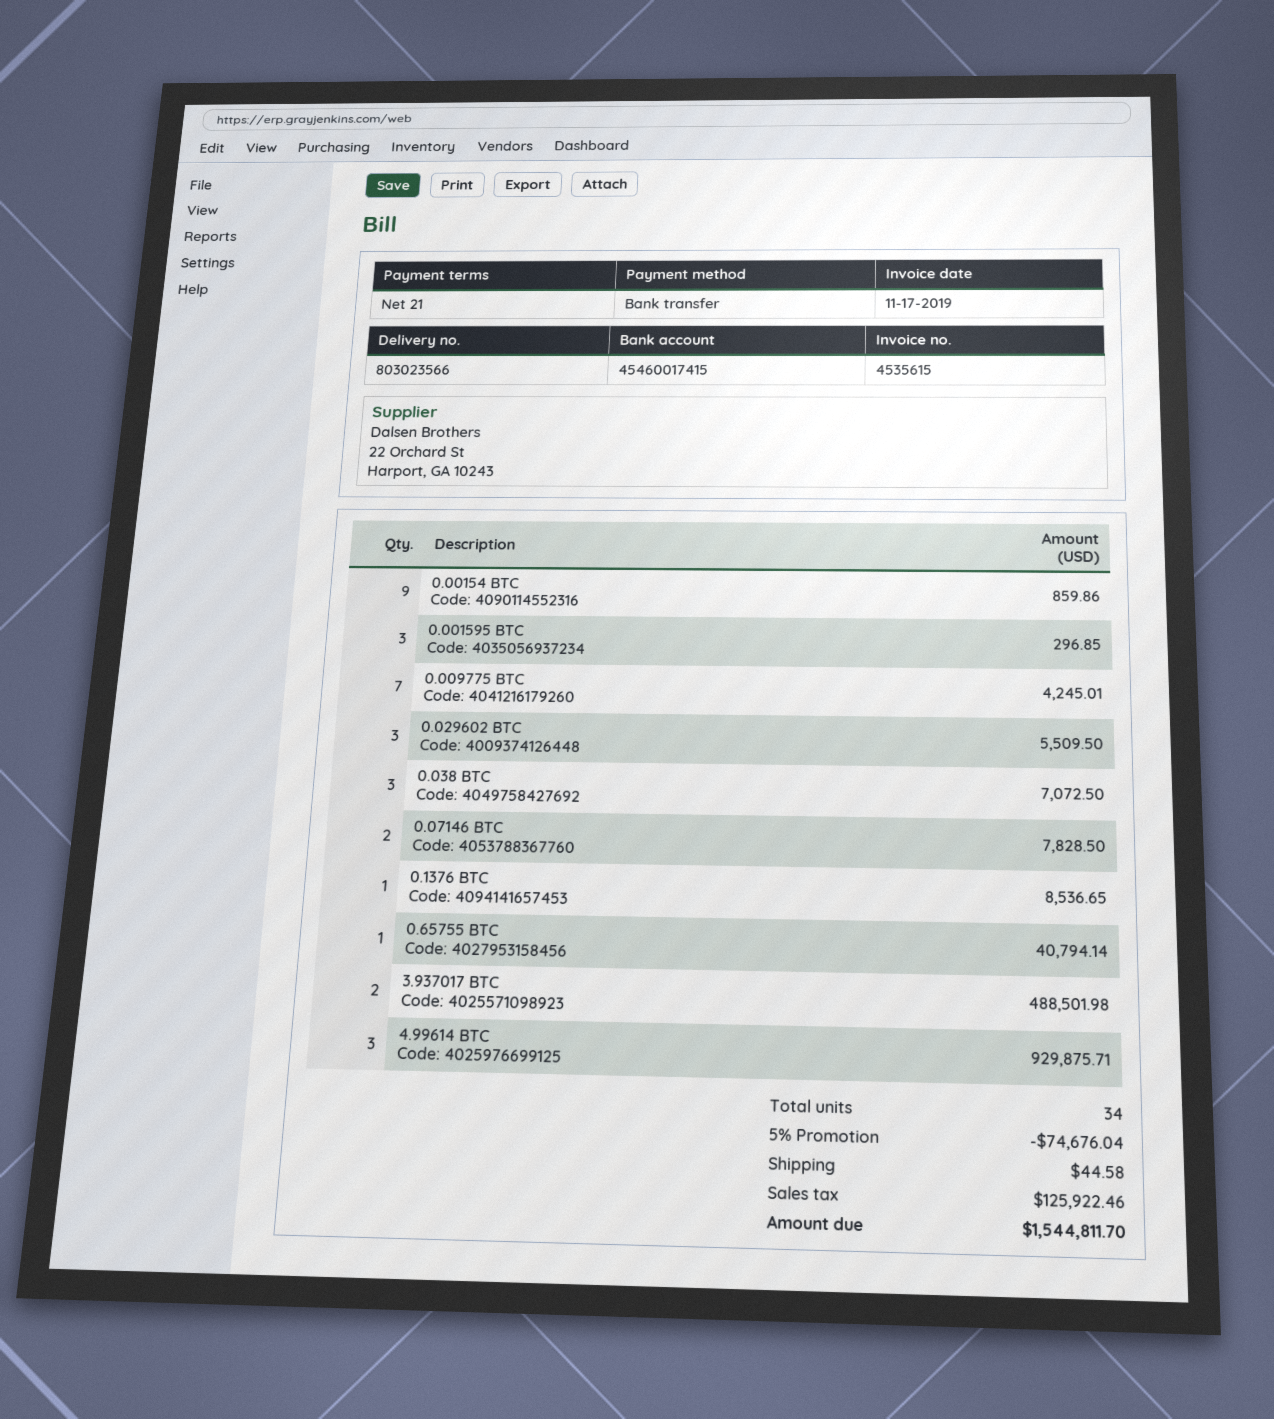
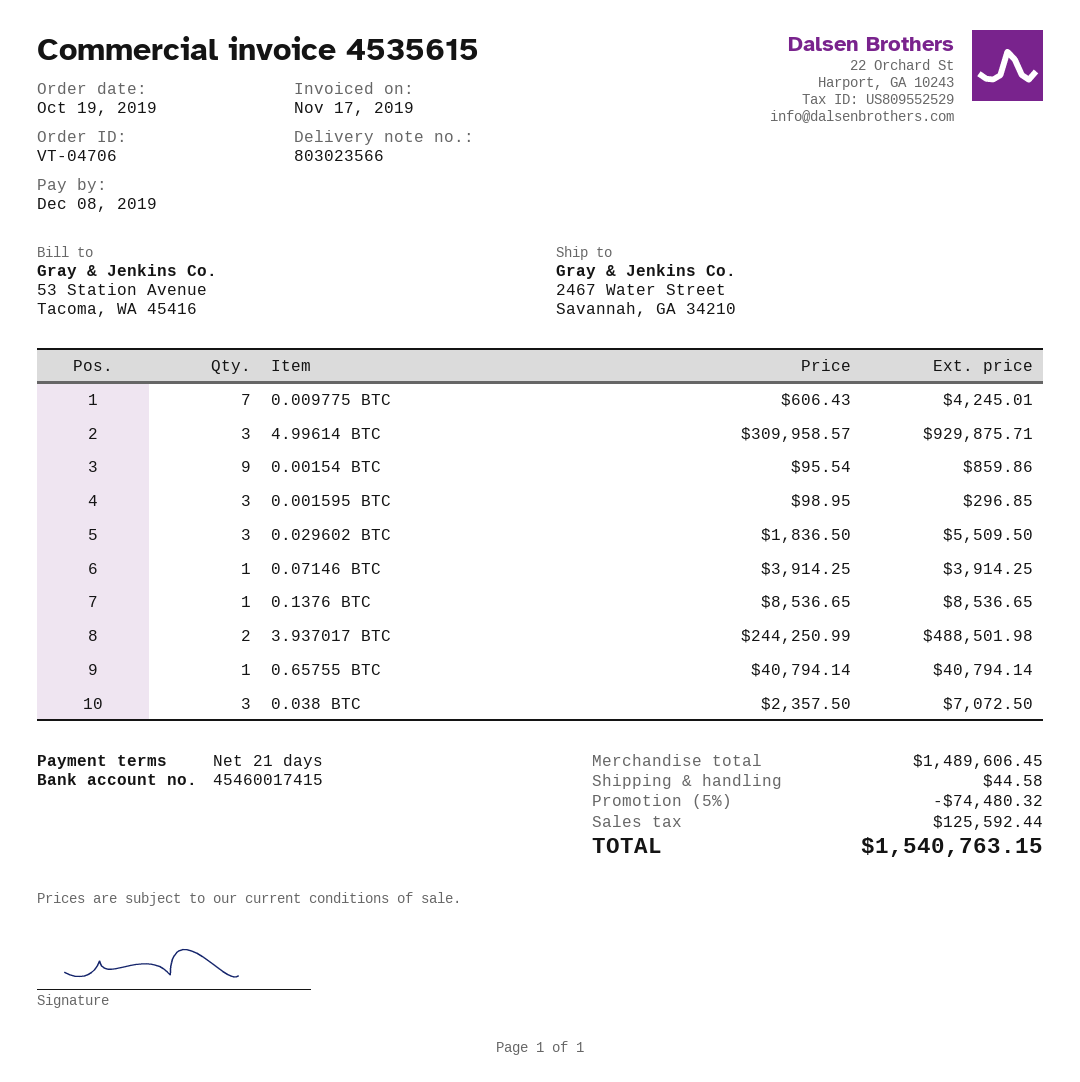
0.07146 BTC: 2 for 7828.50 -> 1 for 3914.25
discount: 5% = 74676.04 -> 5% = 74480.32
tax: 125922.46 -> 125592.44
total: 1544811.70 -> 1540763.15

